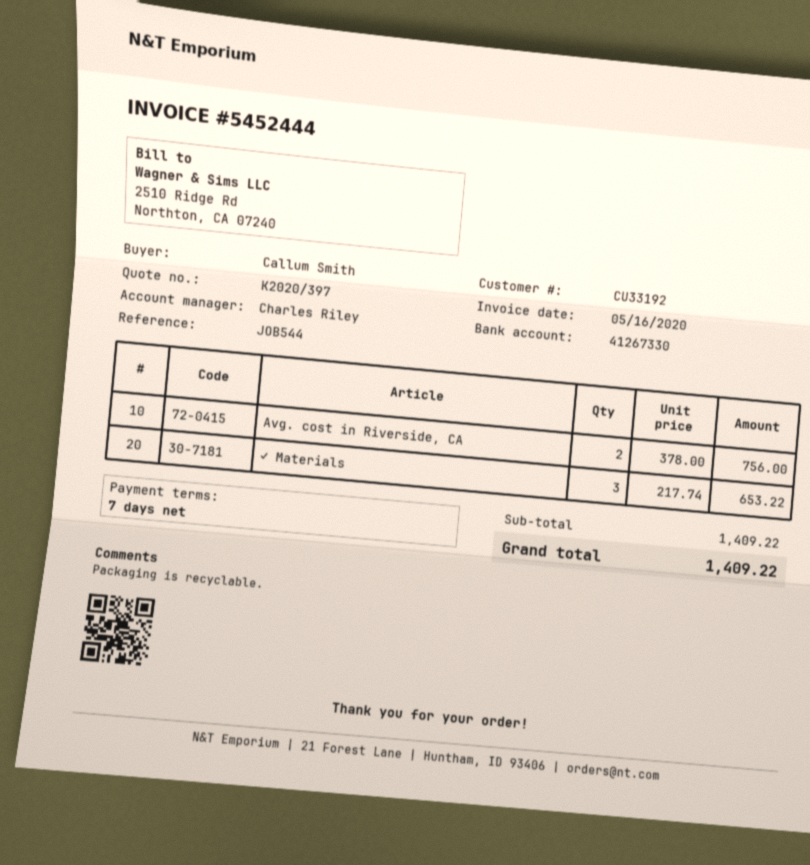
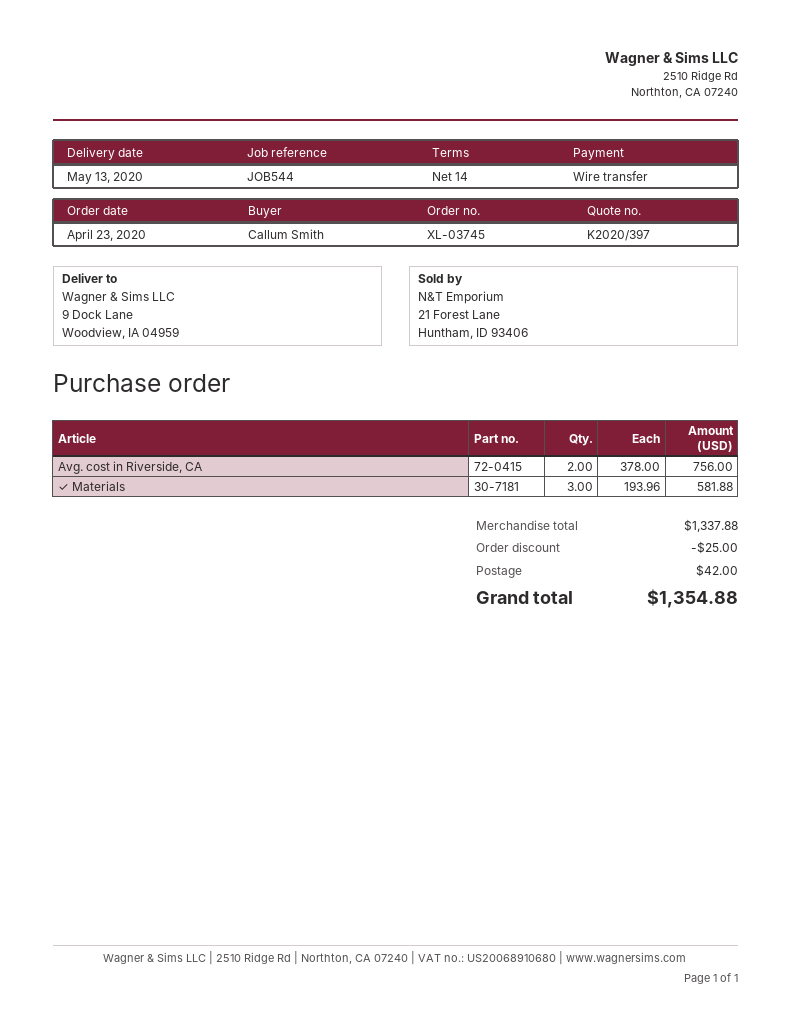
payment terms: 7 days -> 14 days
✓ Materials: 3 x 217.74 = 653.22 -> 3 x 193.96 = 581.88
subtotal: 1409.22 -> 1337.88
discount: none -> 25.00
shipping: none -> 42.00
total: 1409.22 -> 1354.88

